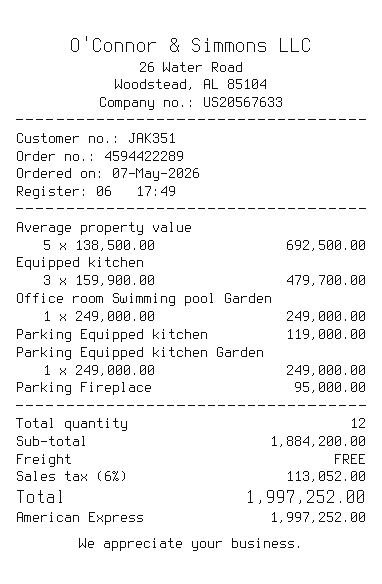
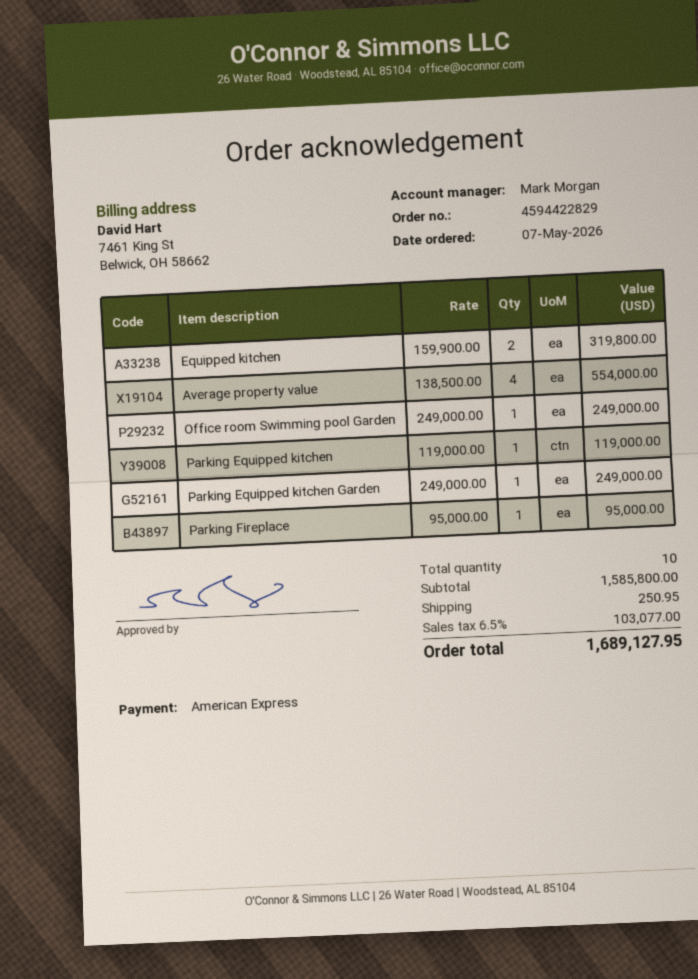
order number: 4594422289 -> 4594422829
Average property value: 5 x 138500.00 = 692500.00 -> 4 x 138500.00 = 554000.00
Equipped kitchen: 3 x 159900.00 = 479700.00 -> 2 x 159900.00 = 319800.00
total quantity: 12 -> 10
subtotal: 1884200.00 -> 1585800.00
shipping: 0.00 -> 250.95
tax: 6% = 113052.00 -> 6.5% = 103077.00
total: 1997252.00 -> 1689127.95

